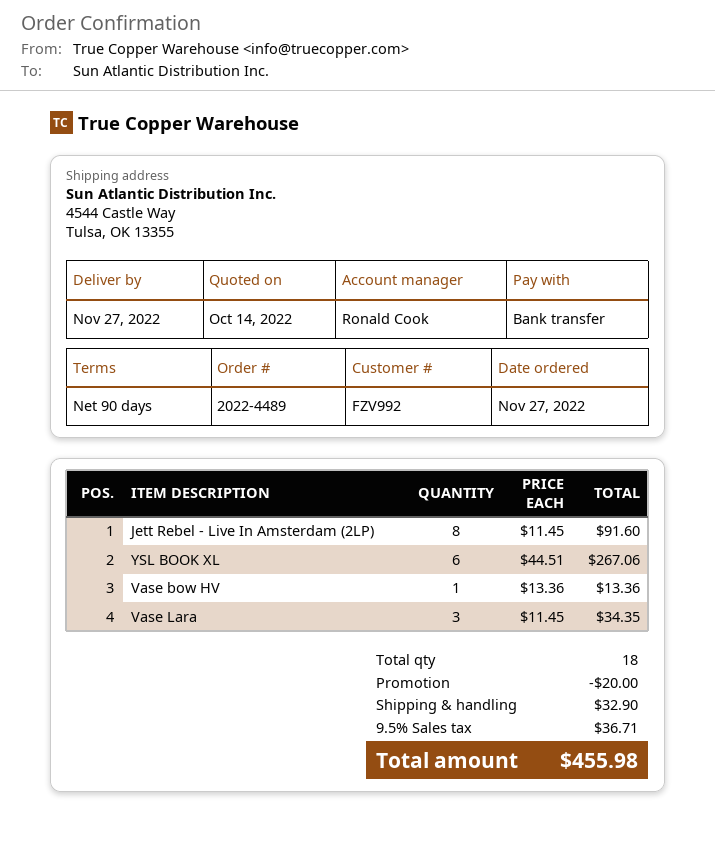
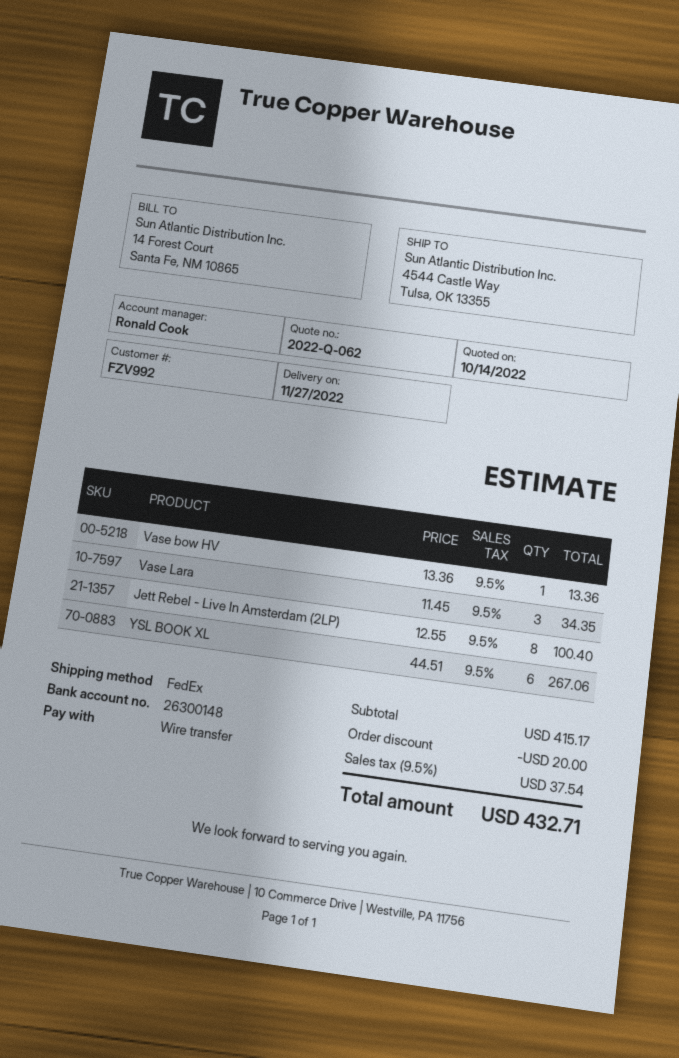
Jett Rebel - Live In Amsterdam (2LP): 8 x 11.45 = 91.60 -> 8 x 12.55 = 100.40
shipping: 32.90 -> none
tax: 9.5% = 36.71 -> 9.5% = 37.54
total: 455.98 -> 432.71

